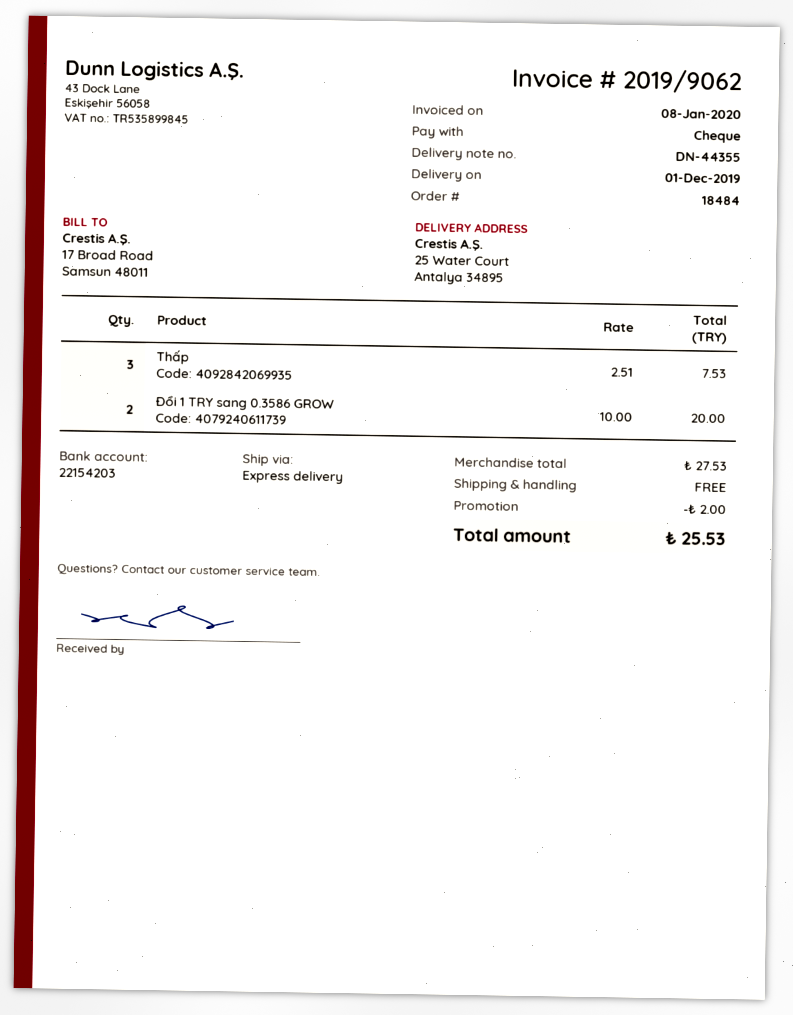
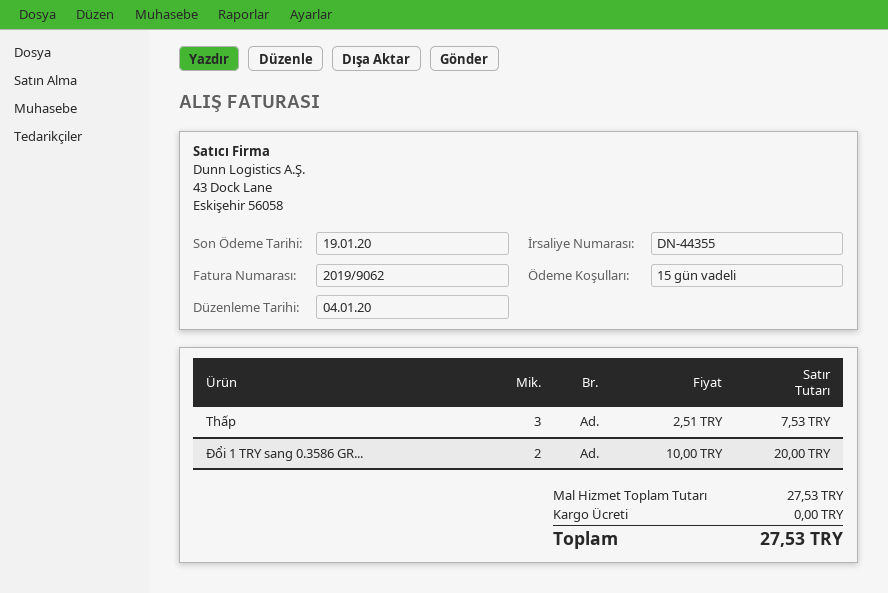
invoice date: 2020-01-08 -> 2020-01-04
discount: 2.00 -> none
total: 25.53 -> 27.53

